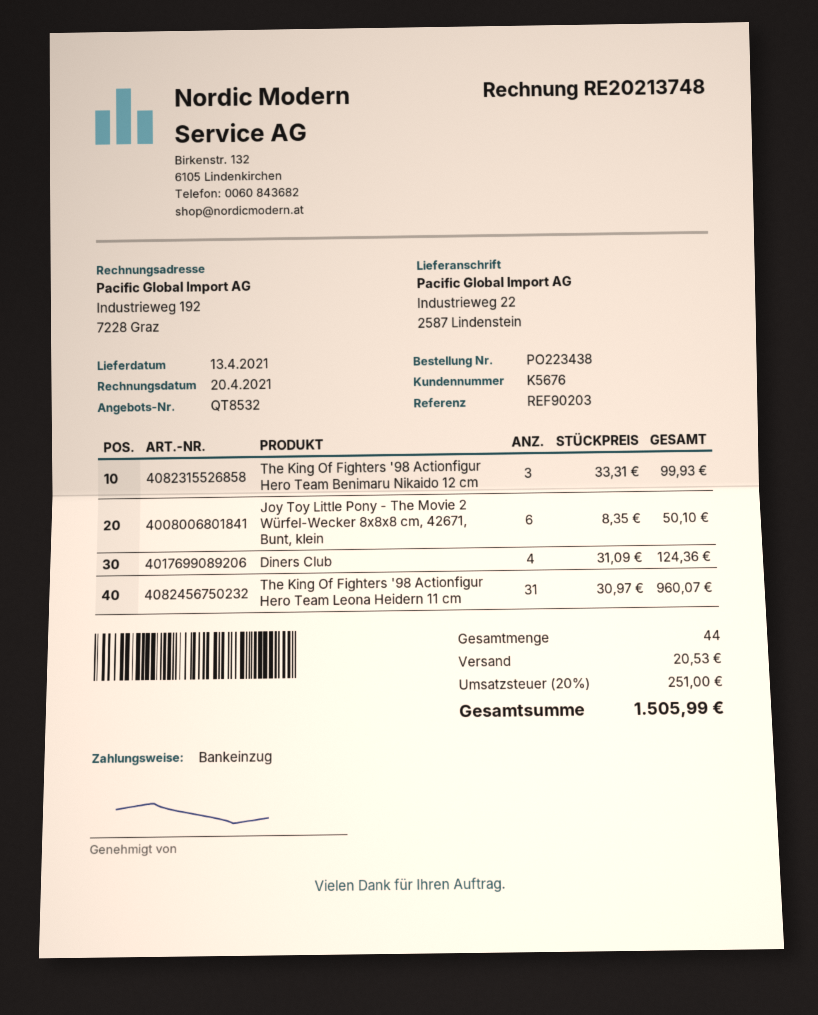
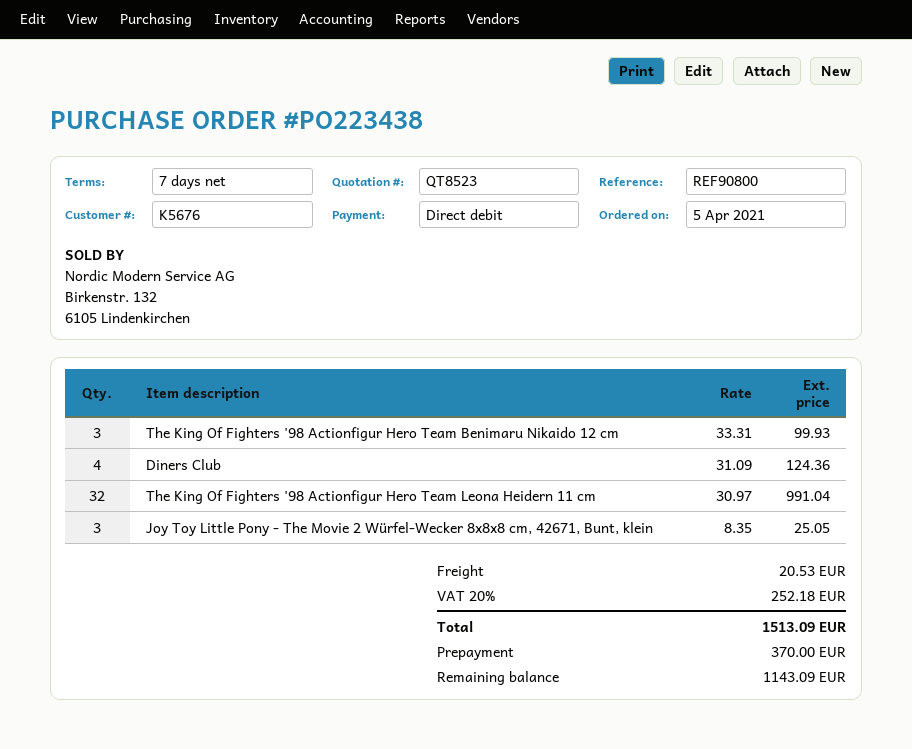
quote number: QT8532 -> QT8523
reference: REF90203 -> REF90800
Joy Toy Little Pony - The Movie 2 Würfel-Wecker 8x8x8 cm, 42671, Bunt, klein: 6 x 8.35 = 50.10 -> 3 x 8.35 = 25.05
The King Of Fighters '98 Actionfigur Hero Team Leona Heidern 11 cm: 31 x 30.97 = 960.07 -> 32 x 30.97 = 991.04
tax: 20% = 251.00 -> 20% = 252.18
total: 1505.99 -> 1513.09

